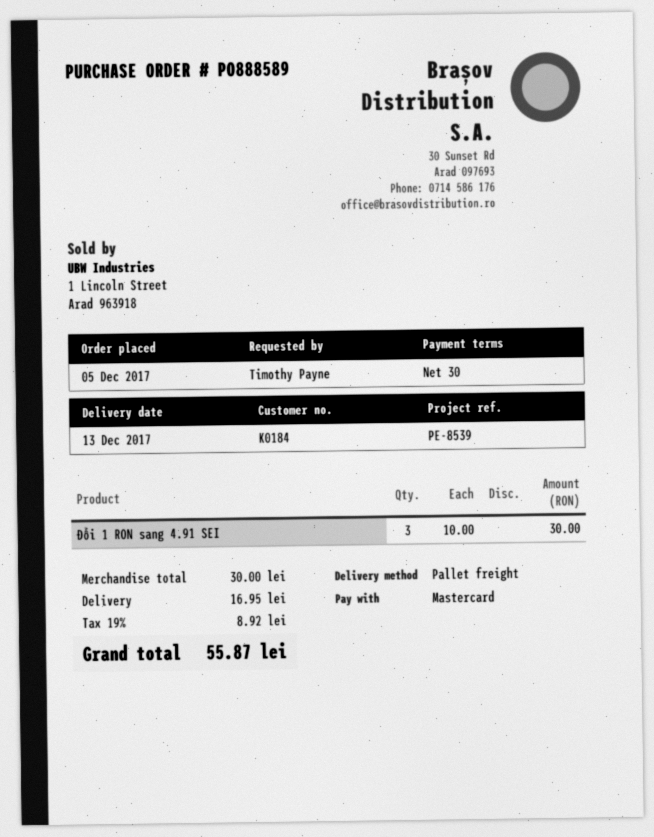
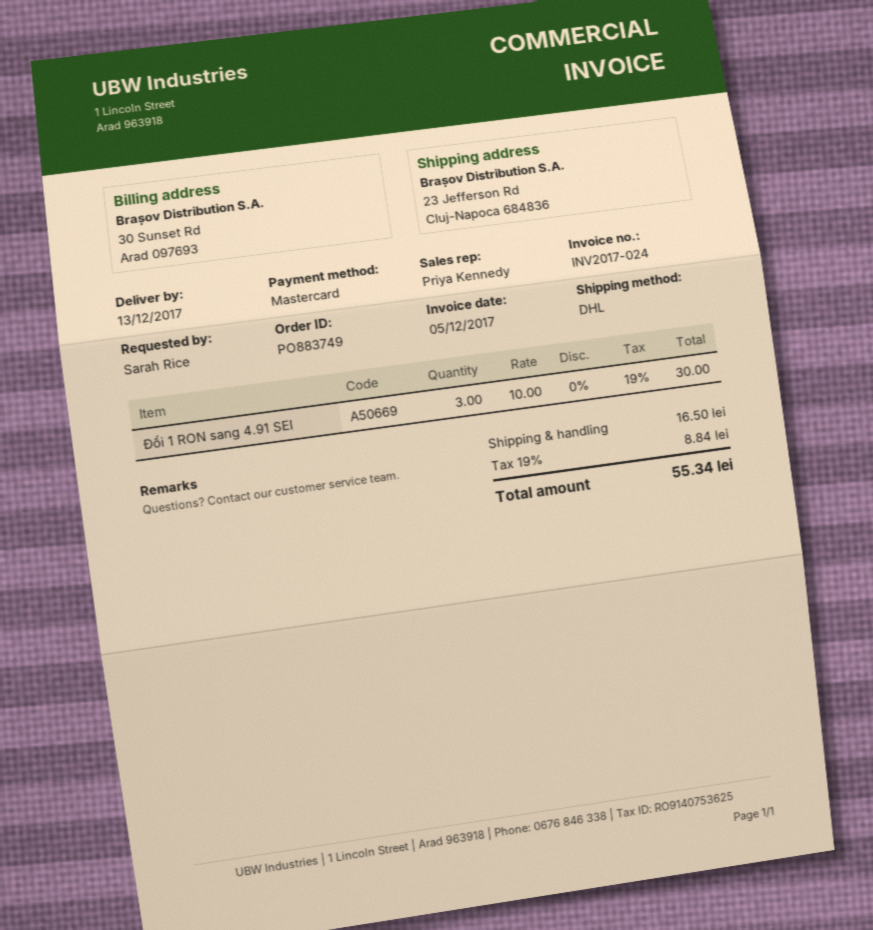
order number: PO888589 -> PO883749
ordered by: Timothy Payne -> Sarah Rice
shipping method: pallet freight -> DHL
shipping: 16.95 -> 16.50
tax: 19% = 8.92 -> 19% = 8.84
total: 55.87 -> 55.34

